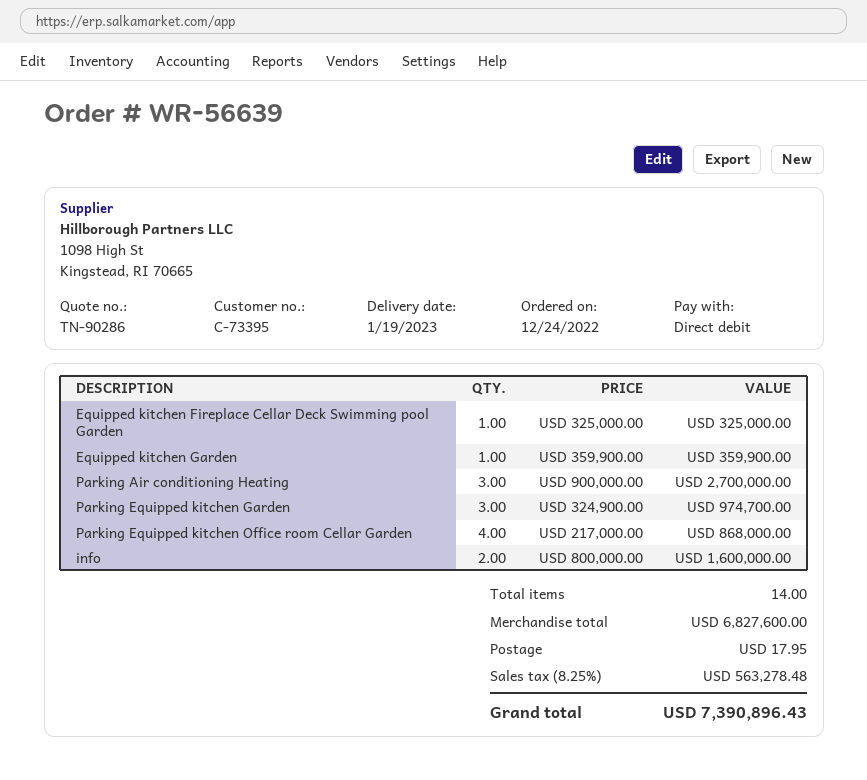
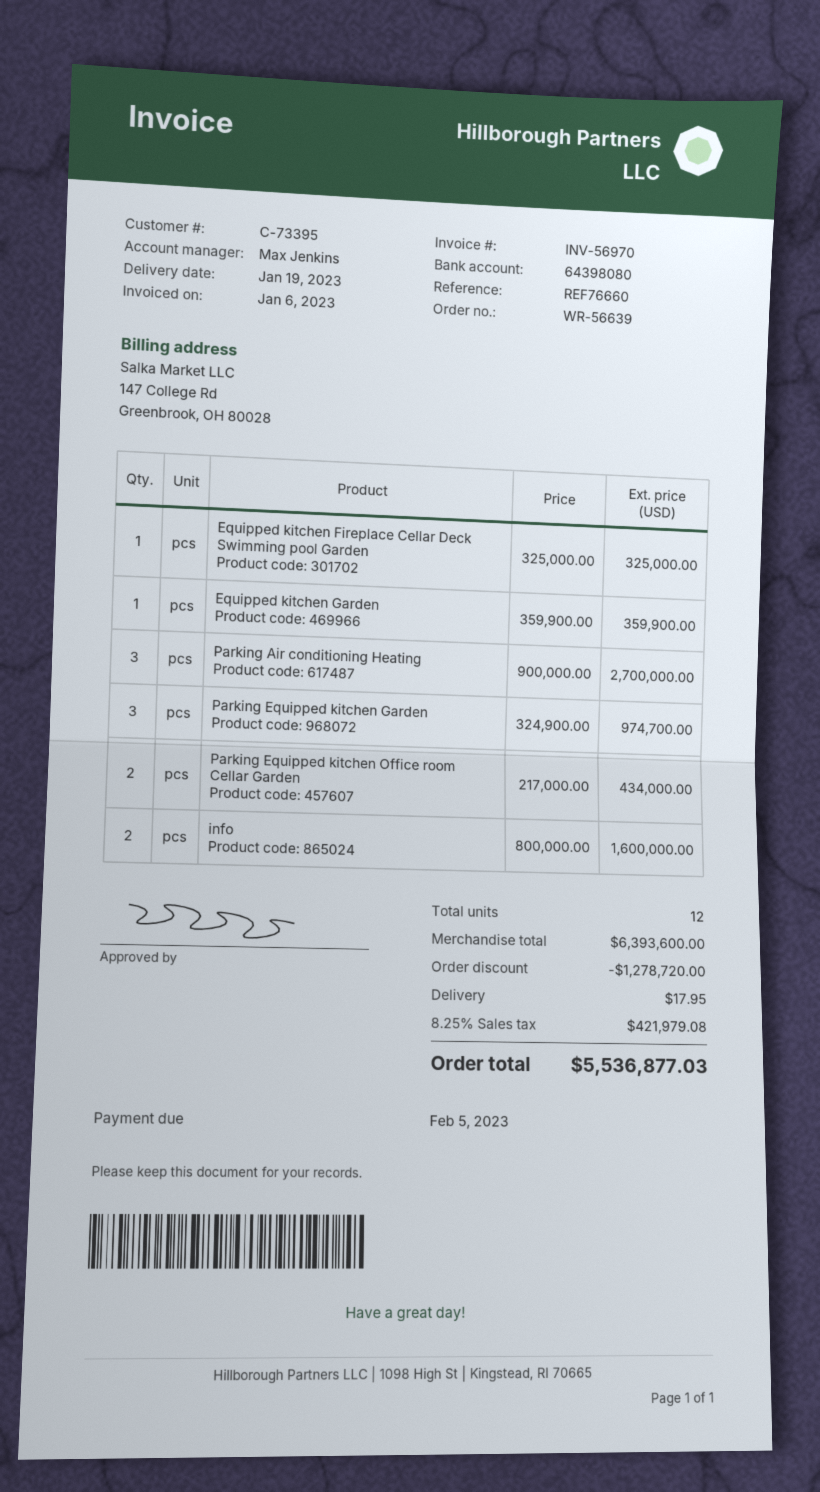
Parking Equipped kitchen Office room Cellar Garden: 4 x 217000.00 = 868000.00 -> 2 x 217000.00 = 434000.00
total quantity: 14 -> 12
subtotal: 6827600.00 -> 6393600.00
discount: none -> 1278720.00
tax: 8.25% = 563278.48 -> 8.25% = 421979.08
total: 7390896.43 -> 5536877.03

